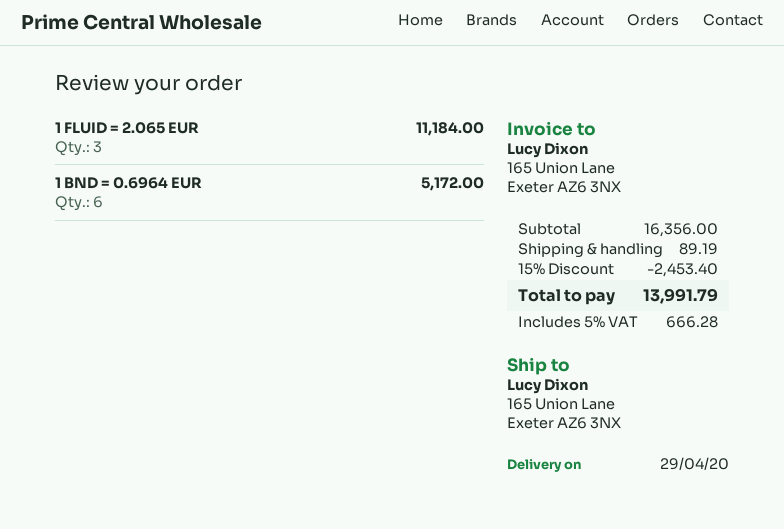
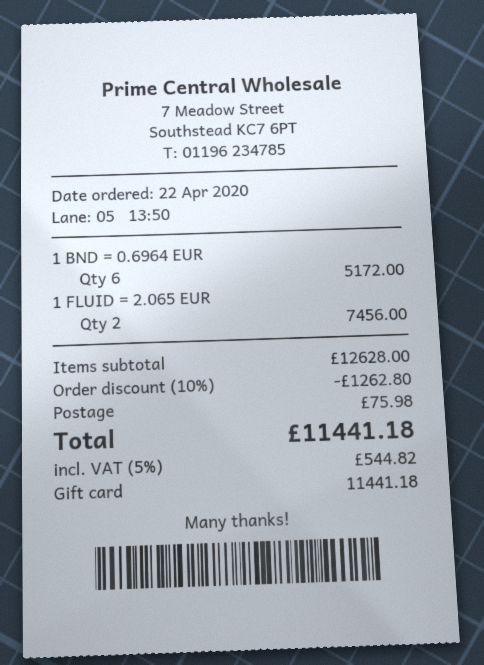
1 FLUID = 2.065 EUR: 3 for 11184.00 -> 2 for 7456.00
subtotal: 16356.00 -> 12628.00
discount: 15% = 2453.40 -> 10% = 1262.80
shipping: 89.19 -> 75.98
tax: 5% = 666.28 -> 5% = 544.82
total: 13991.79 -> 11441.18

